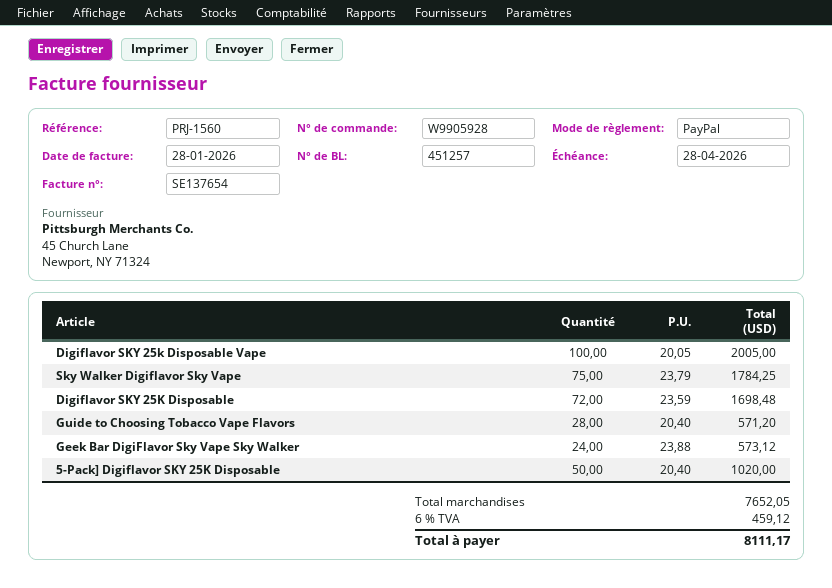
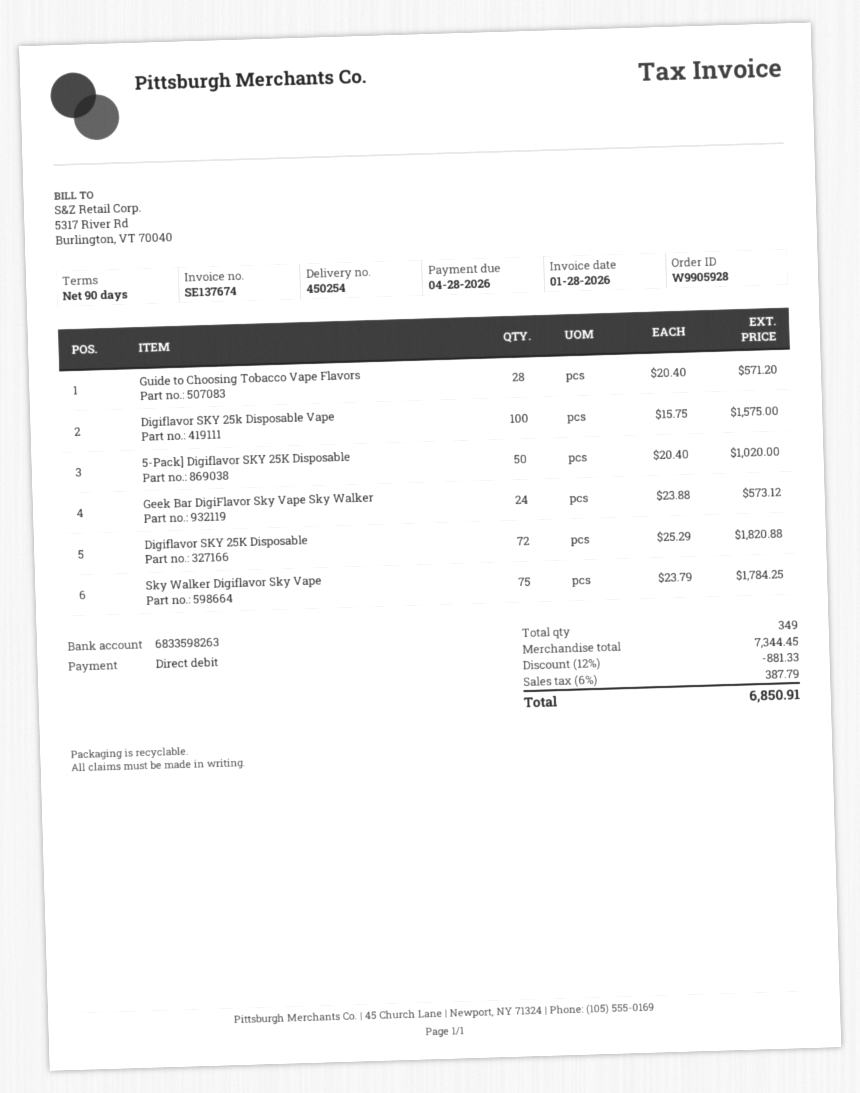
delivery note number: 451257 -> 450254
invoice number: SE137654 -> SE137674
payment method: PayPal -> direct debit
Digiflavor SKY 25k Disposable Vape: 100 x 20.05 = 2005.00 -> 100 x 15.75 = 1575.00
Digiflavor SKY 25K Disposable: 72 x 23.59 = 1698.48 -> 72 x 25.29 = 1820.88
subtotal: 7652.05 -> 7344.45
discount: none -> 12% = 881.33
tax: 6% = 459.12 -> 6% = 387.79
total: 8111.17 -> 6850.91

